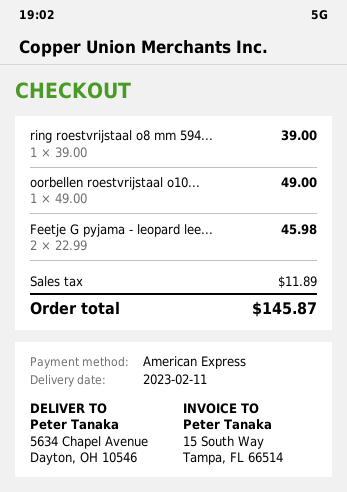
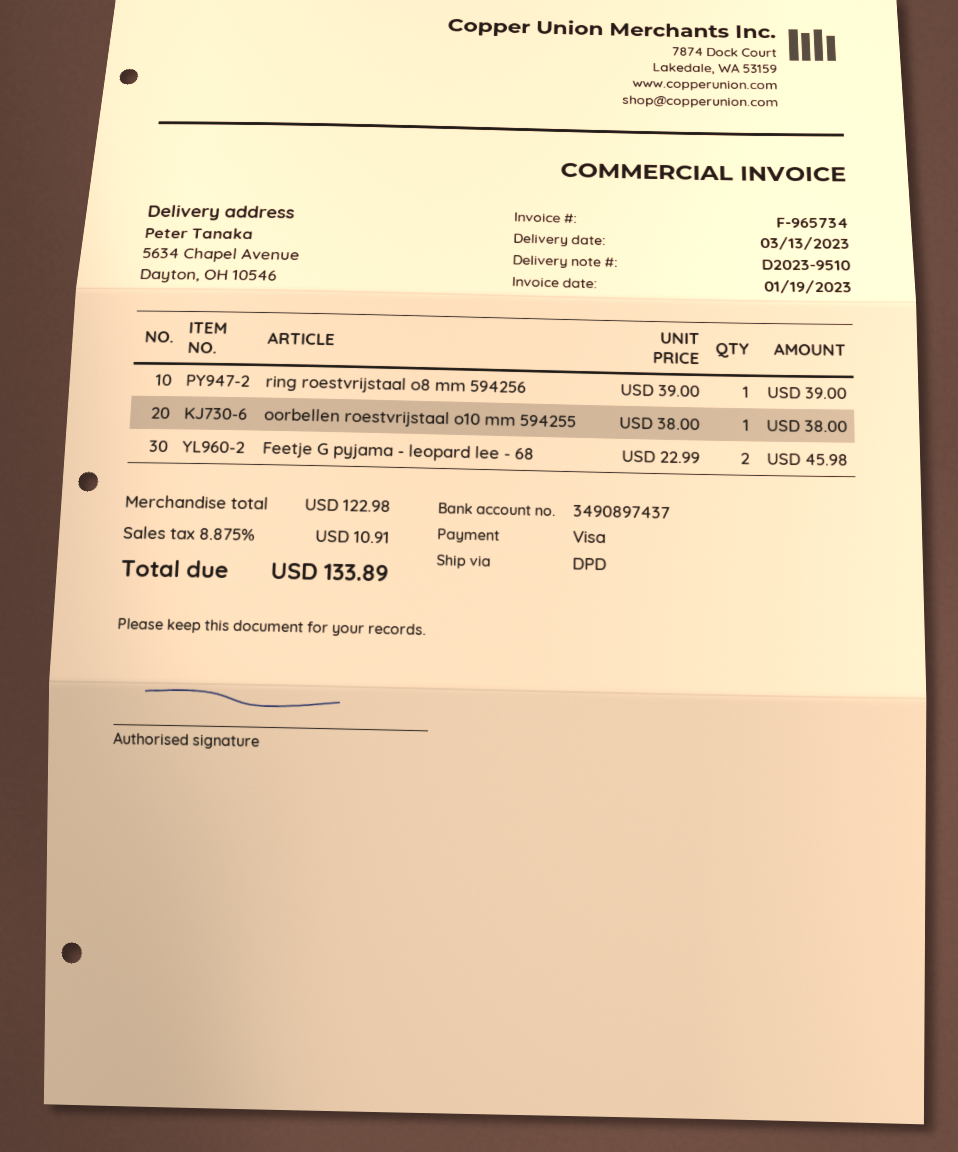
delivery date: 2023-02-11 -> 2023-03-13
payment method: American Express -> Visa
oorbellen roestvrijstaal o10...: 1 x 49.00 = 49.00 -> 1 x 38.00 = 38.00
tax: 11.89 -> 10.91
total: 145.87 -> 133.89

